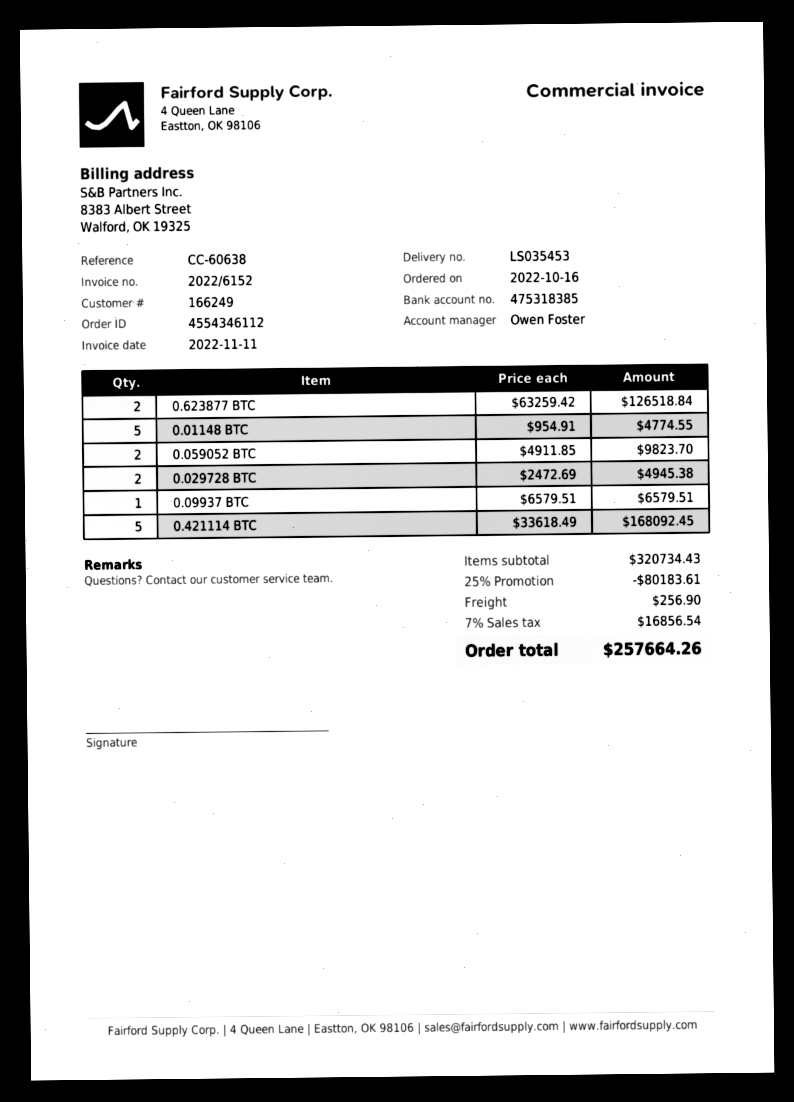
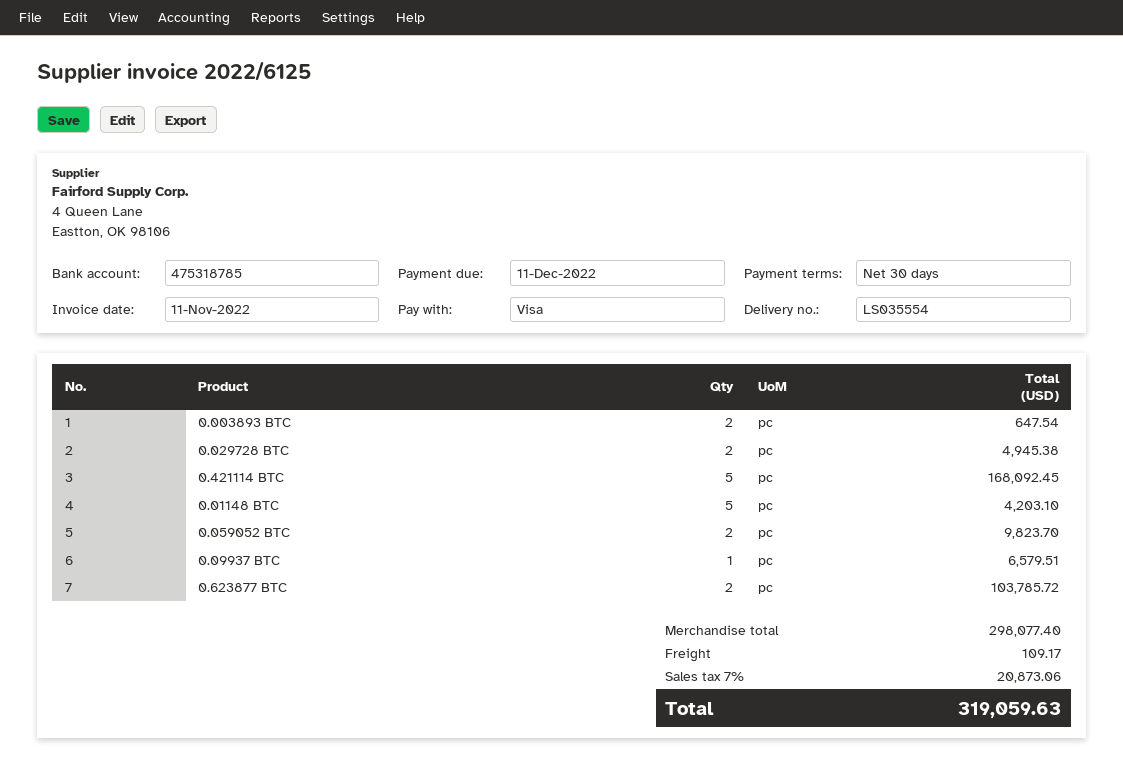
delivery note number: LS035453 -> LS035554
invoice number: 2022/6152 -> 2022/6125
bank account: 475318385 -> 475318785
0.623877 BTC: 2 for 126518.84 -> 2 for 103785.72
0.01148 BTC: 5 for 4774.55 -> 5 for 4203.10
0.003893 BTC: none -> 2 for 647.54
subtotal: 320734.43 -> 298077.40
discount: 25% = 80183.61 -> none
shipping: 256.90 -> 109.17
tax: 7% = 16856.54 -> 7% = 20873.06
total: 257664.26 -> 319059.63

